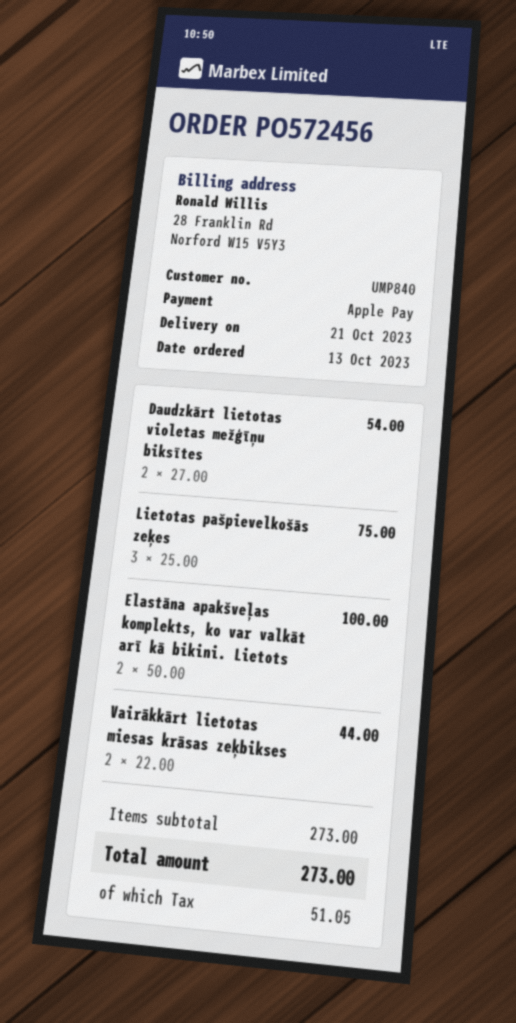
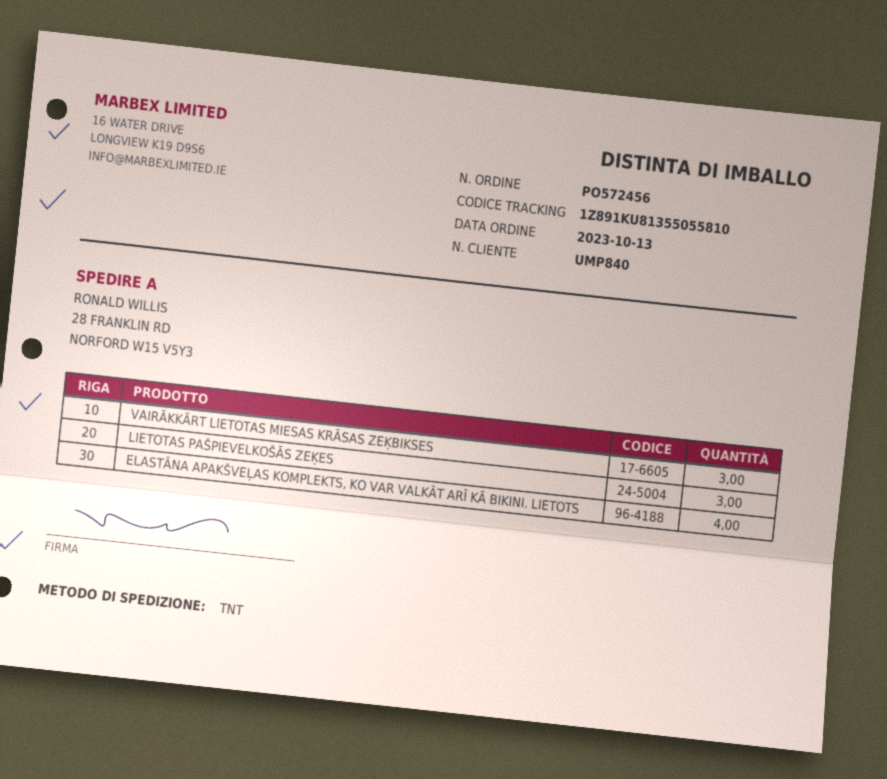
Daudzkārt lietotas violetas mežģīņu biksītes: 2 -> none
Elastāna apakšveļas komplekts, ko var valkāt arī kā bikini. Lietots: 2 -> 4
Vairākkārt lietotas miesas krāsas zeķbikses: 2 -> 3

